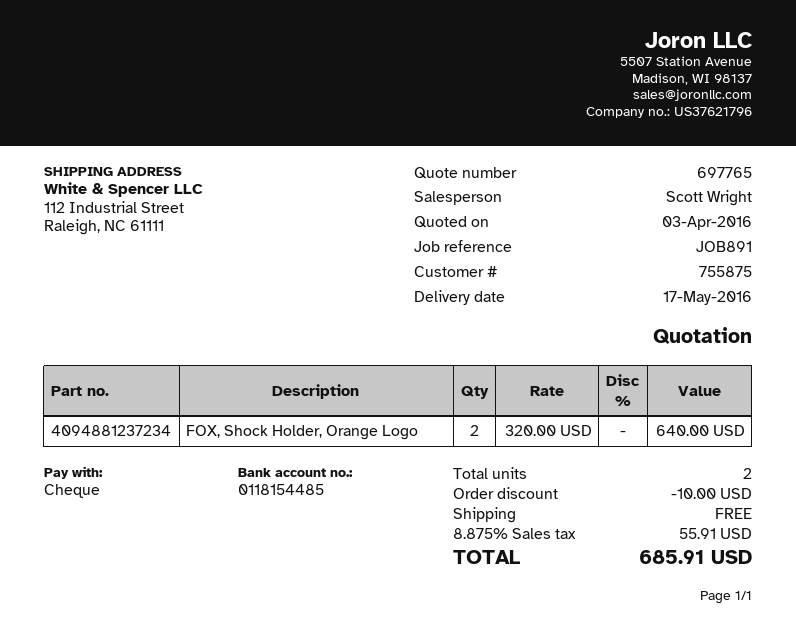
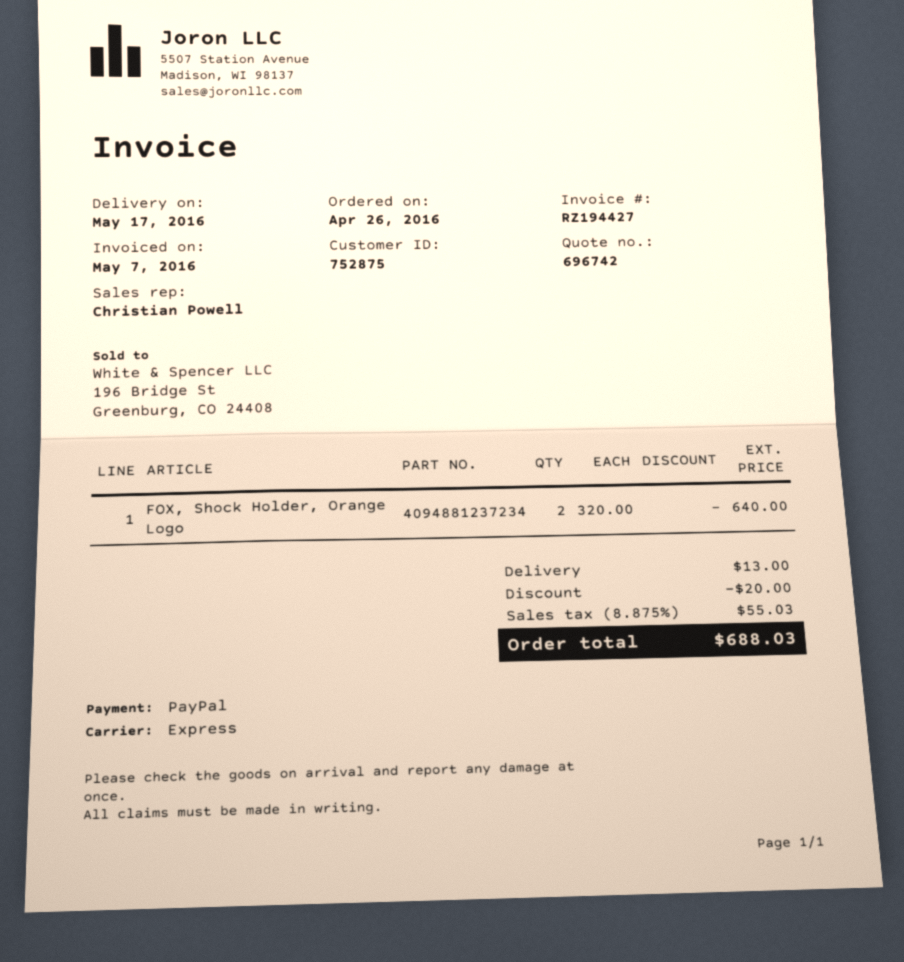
quote number: 697765 -> 696742
customer number: 755875 -> 752875
sales rep: Scott Wright -> Christian Powell
payment method: cheque -> PayPal
discount: 10.00 -> 20.00
shipping: 0.00 -> 13.00
tax: 8.875% = 55.91 -> 8.875% = 55.03
total: 685.91 -> 688.03

